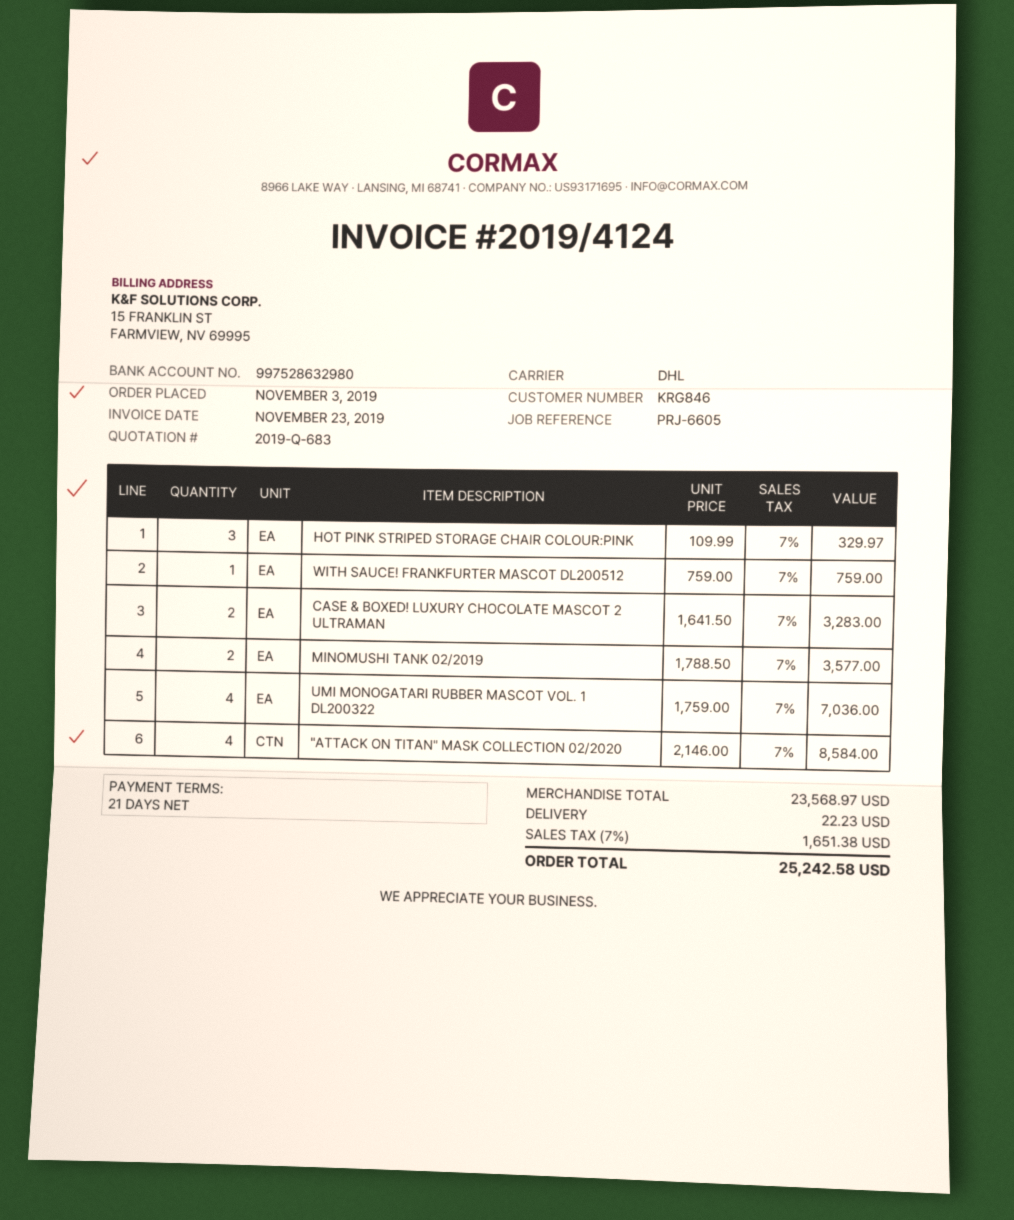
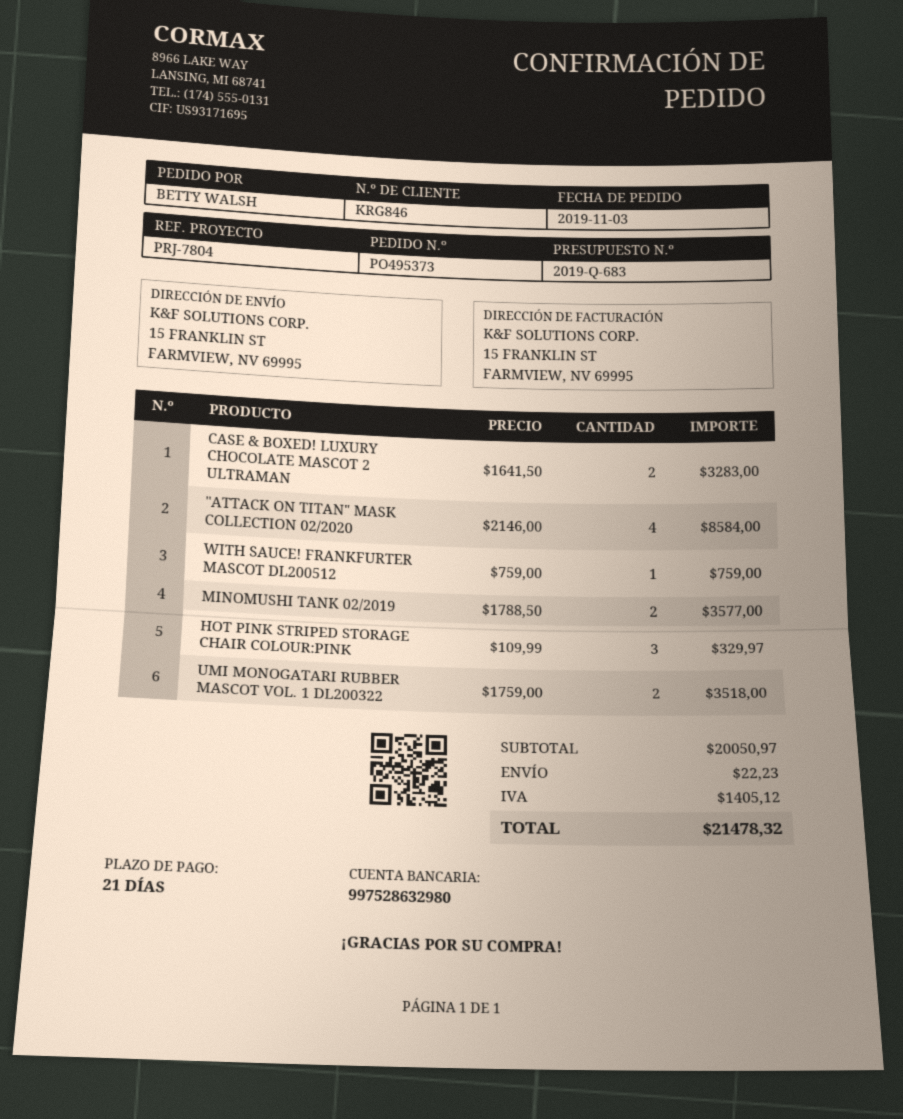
reference: PRJ-6605 -> PRJ-7804
UMI MONOGATARI RUBBER MASCOT VOL. 1 DL200322: 4 x 1759.00 = 7036.00 -> 2 x 1759.00 = 3518.00
subtotal: 23568.97 -> 20050.97
tax: 1651.38 -> 1405.12
total: 25242.58 -> 21478.32

